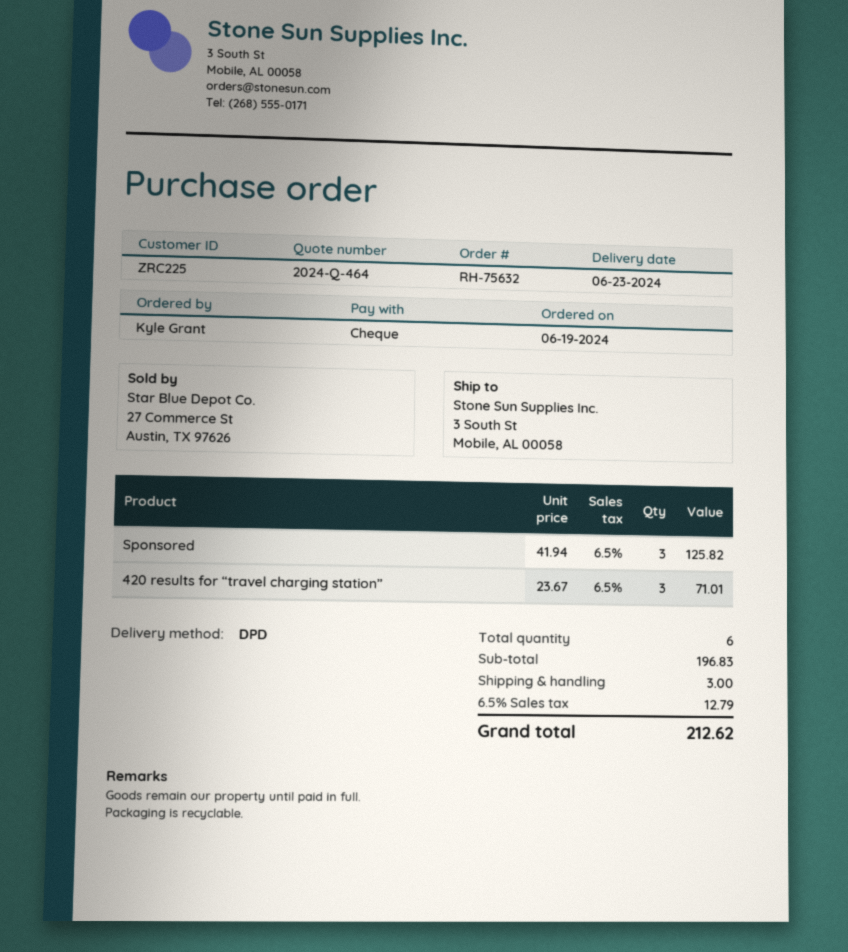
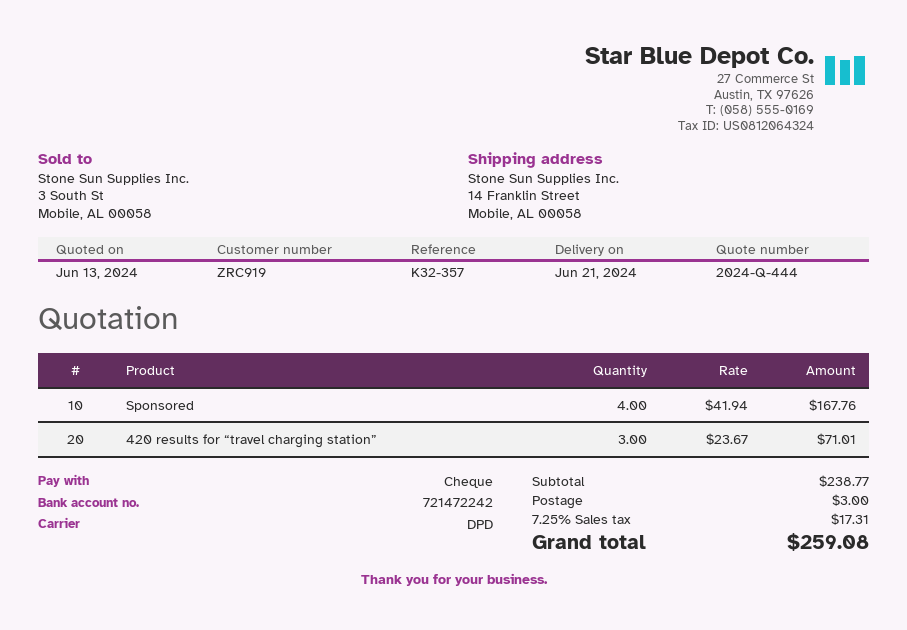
quote number: 2024-Q-464 -> 2024-Q-444
delivery date: 2024-06-23 -> 2024-06-21
customer number: ZRC225 -> ZRC919
ship to: 3 South St, Mobile, AL 00058 -> 14 Franklin Street, Mobile, AL 00058
Sponsored: 3 x 41.94 = 125.82 -> 4 x 41.94 = 167.76
subtotal: 196.83 -> 238.77
tax: 6.5% = 12.79 -> 7.25% = 17.31
total: 212.62 -> 259.08

